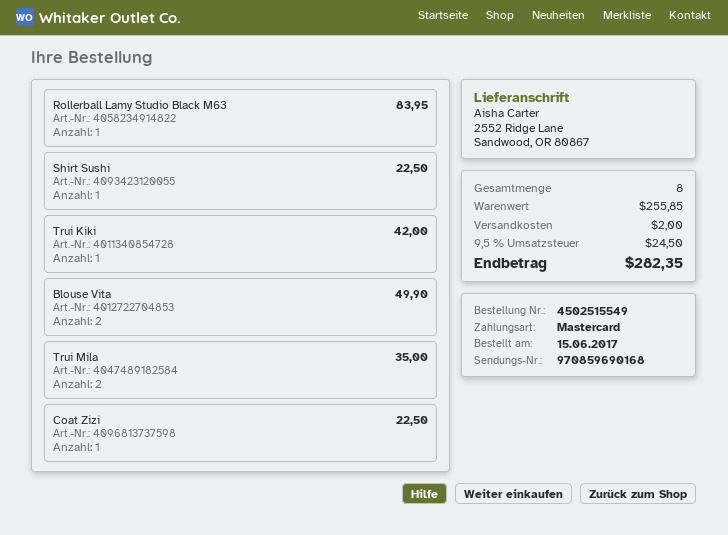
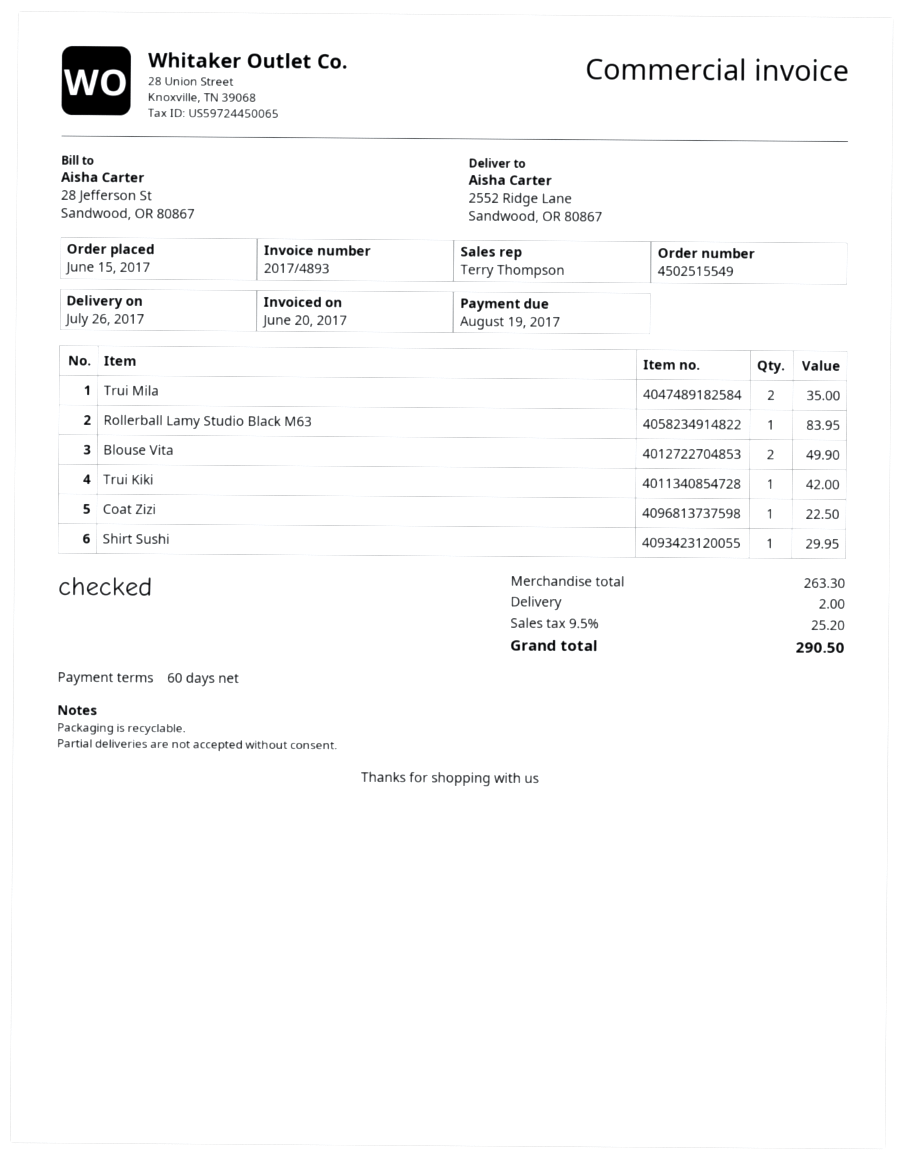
Shirt Sushi: 1 for 22.50 -> 1 for 29.95
subtotal: 255.85 -> 263.30
tax: 9.5% = 24.50 -> 9.5% = 25.20
total: 282.35 -> 290.50

